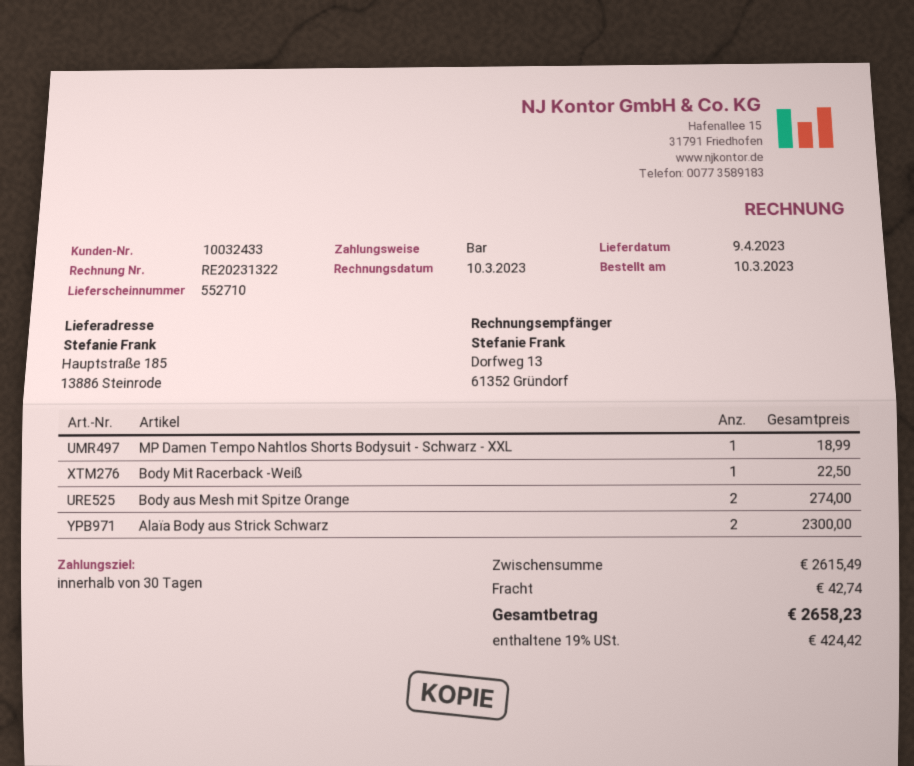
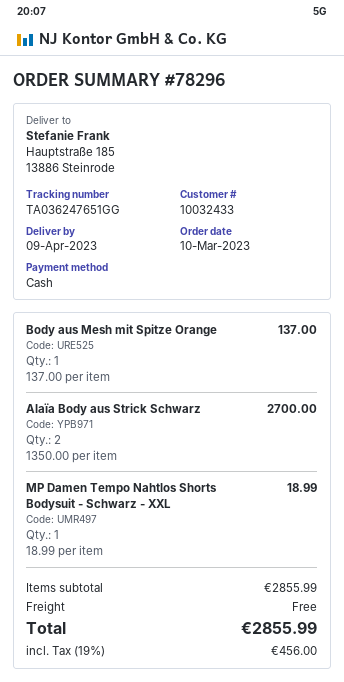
Body Mit Racerback -Weiß: 1 for 22.50 -> none
Body aus Mesh mit Spitze Orange: 2 for 274.00 -> 1 for 137.00
Alaïa Body aus Strick Schwarz: 2 for 2300.00 -> 2 for 2700.00
subtotal: 2615.49 -> 2855.99
shipping: 42.74 -> 0.00
tax: 19% = 424.42 -> 19% = 456.00
total: 2658.23 -> 2855.99

